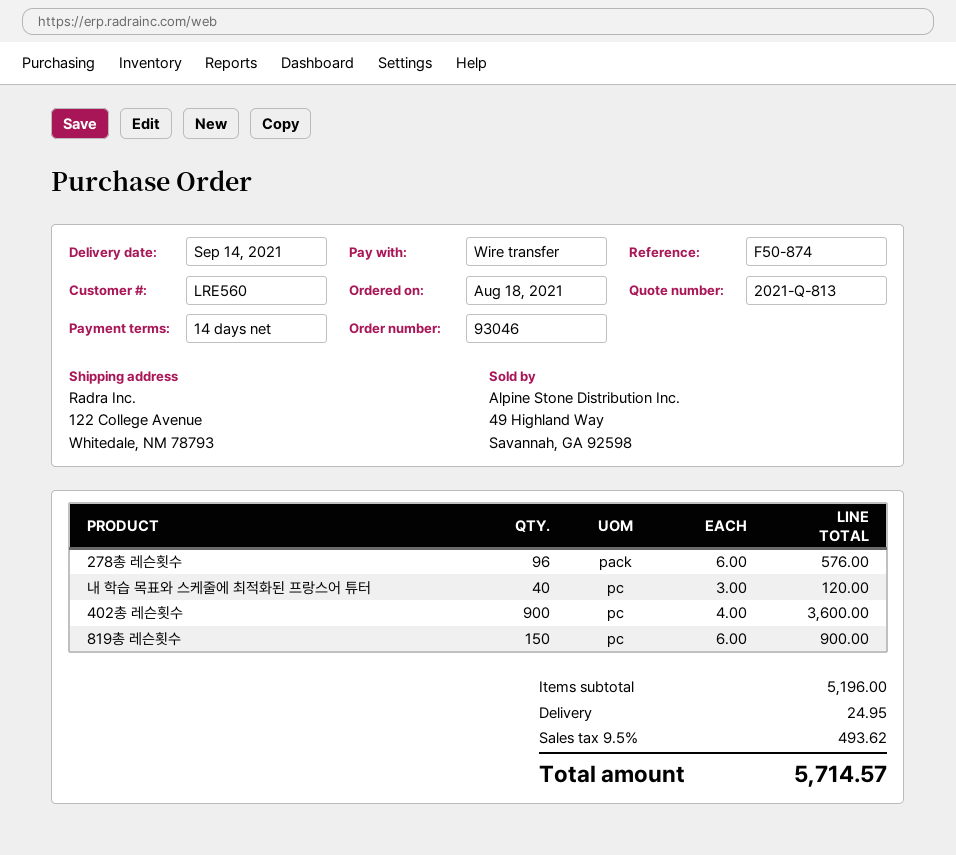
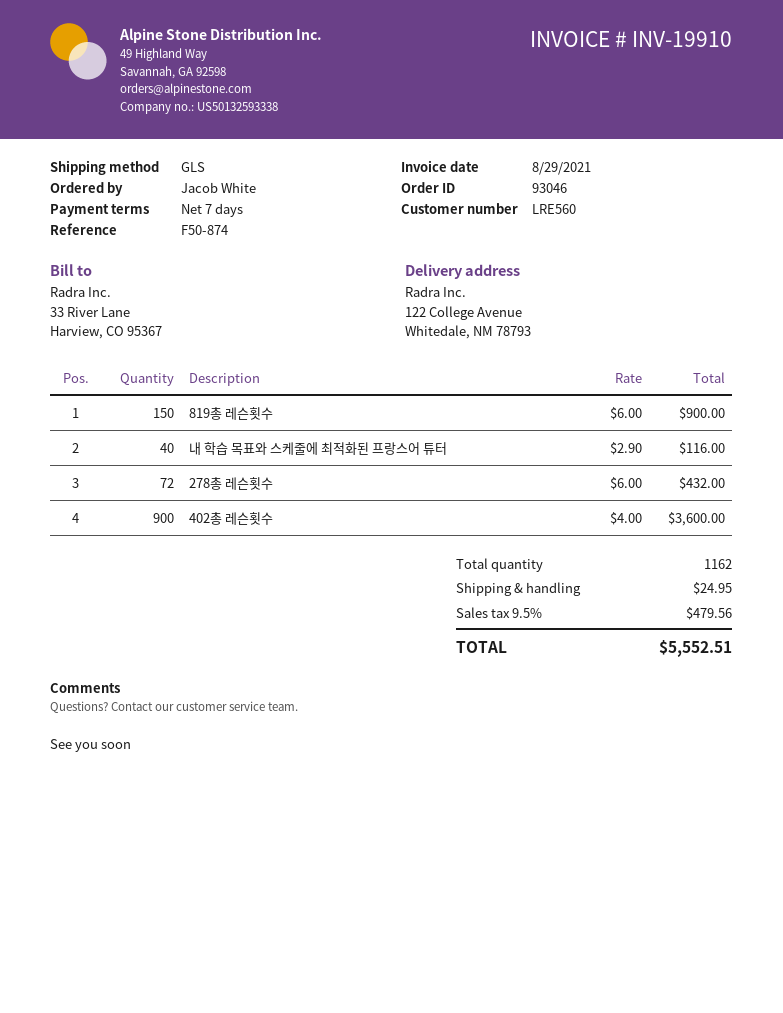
payment terms: 14 days -> 7 days
278총 레슨횟수: 96 x 6.00 = 576.00 -> 72 x 6.00 = 432.00
내 학습 목표와 스케줄에 최적화된 프랑스어 튜터: 40 x 3.00 = 120.00 -> 40 x 2.90 = 116.00
tax: 9.5% = 493.62 -> 9.5% = 479.56
total: 5714.57 -> 5552.51

